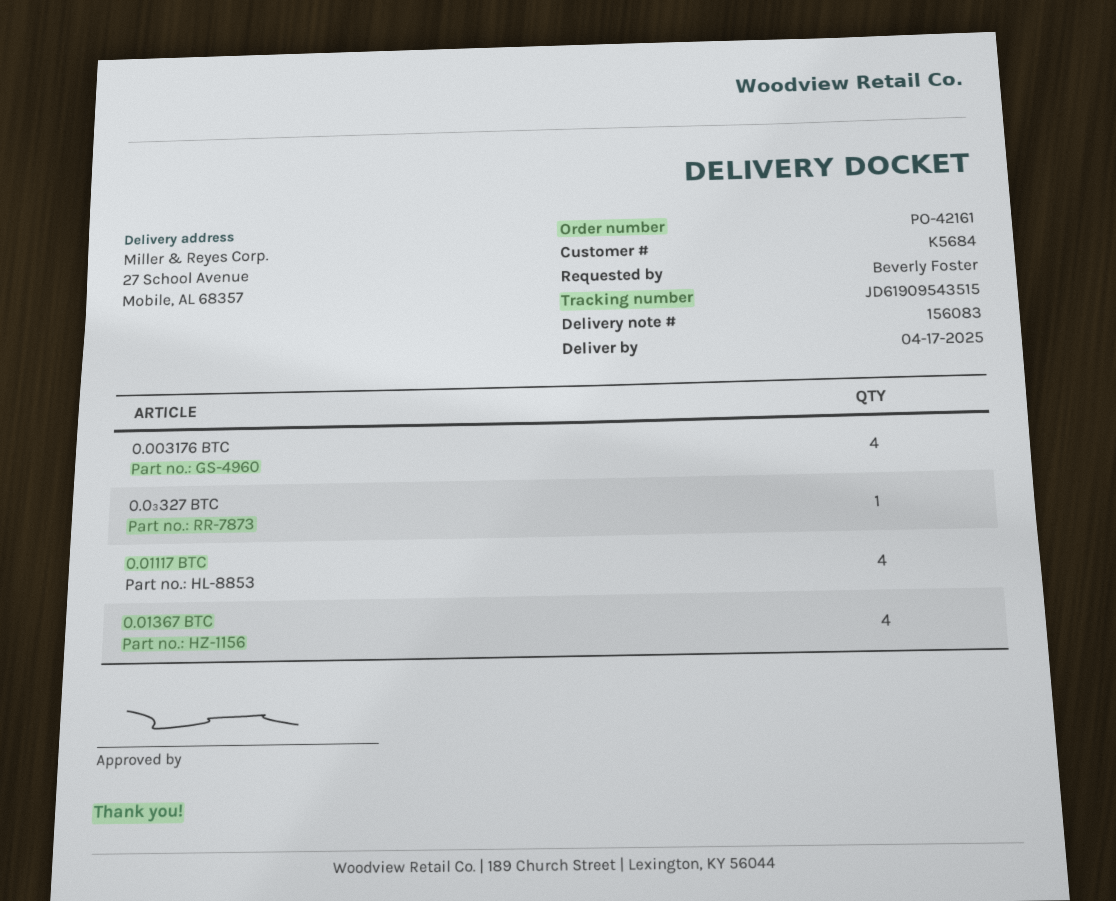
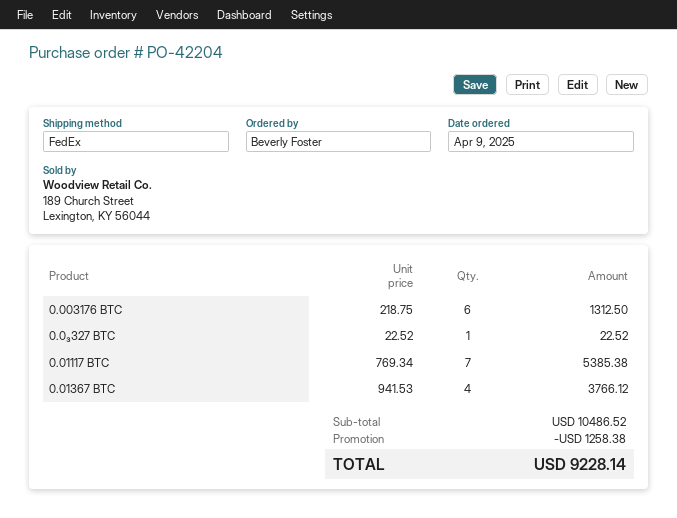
order number: PO-42161 -> PO-42204
0.003176 BTC: 4 -> 6
0.01117 BTC: 4 -> 7

